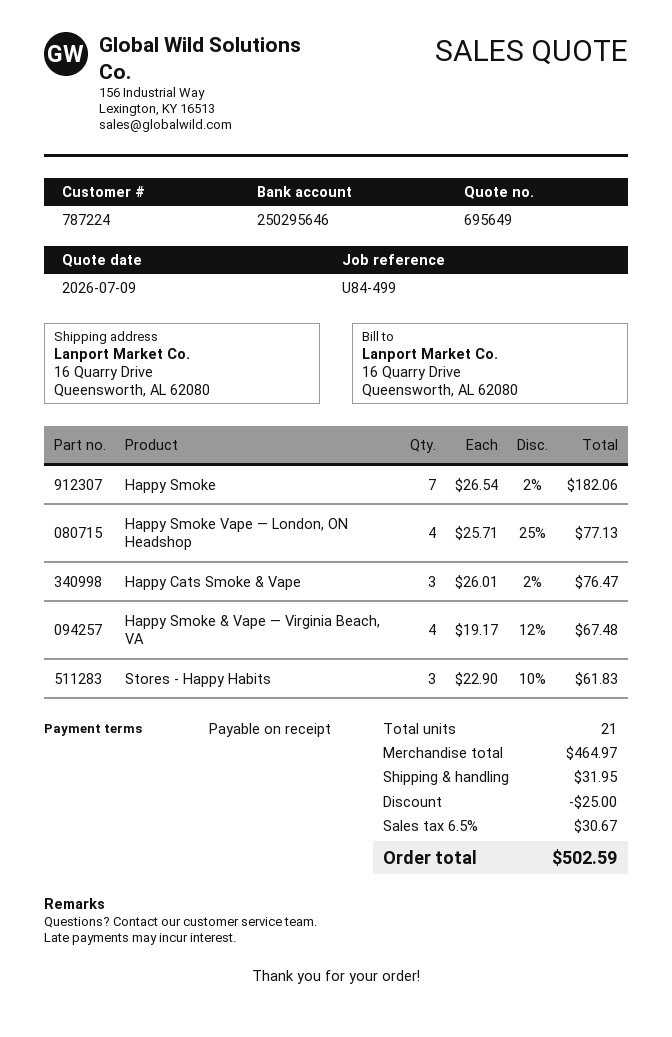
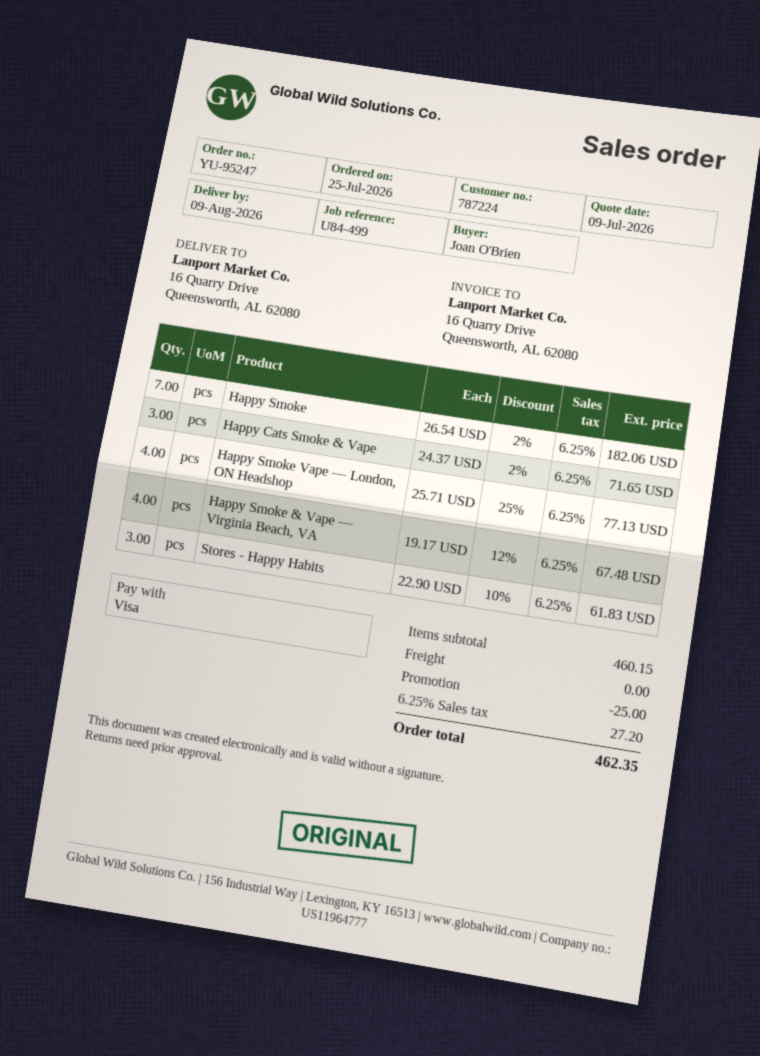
Happy Cats Smoke & Vape: 3 x 26.01 - 2% = 76.47 -> 3 x 24.37 - 2% = 71.65
subtotal: 464.97 -> 460.15
shipping: 31.95 -> 0.00
tax: 6.5% = 30.67 -> 6.25% = 27.20
total: 502.59 -> 462.35

